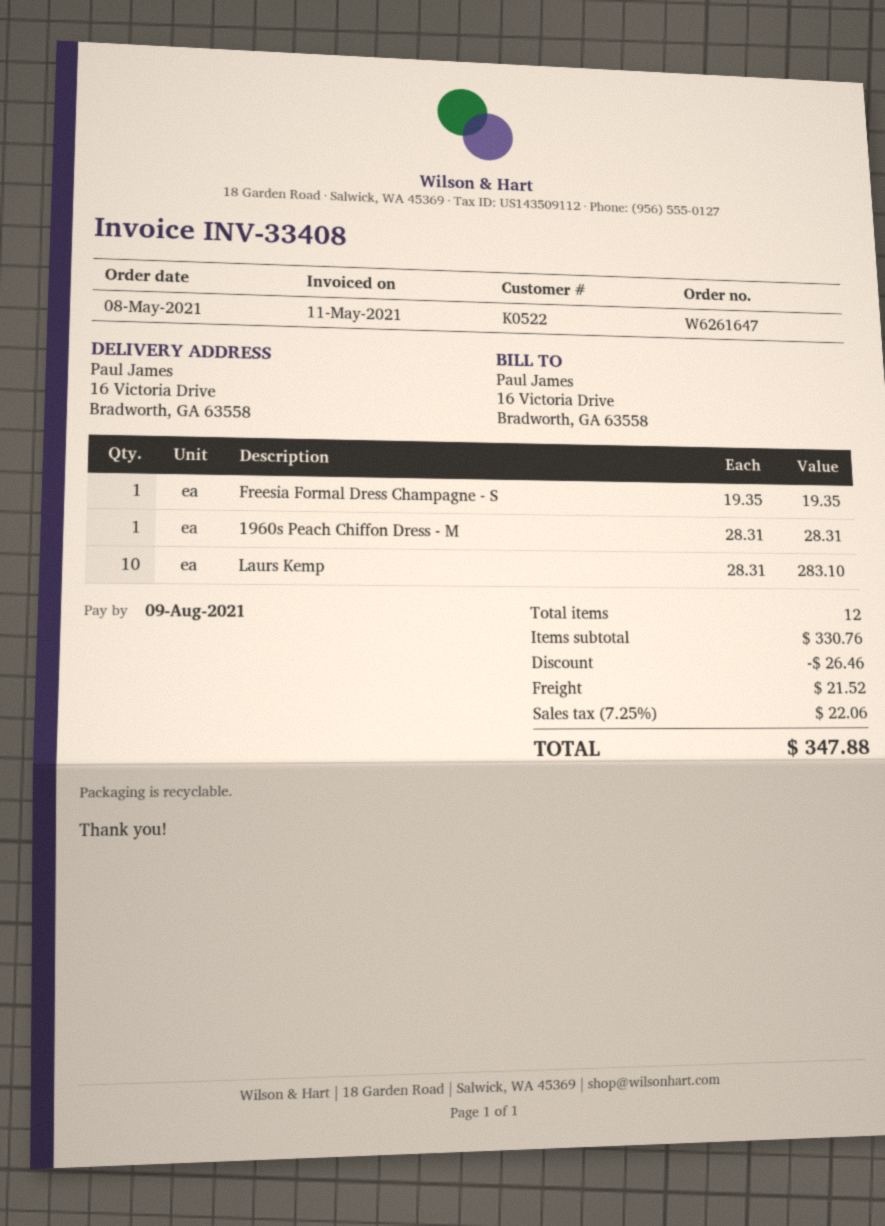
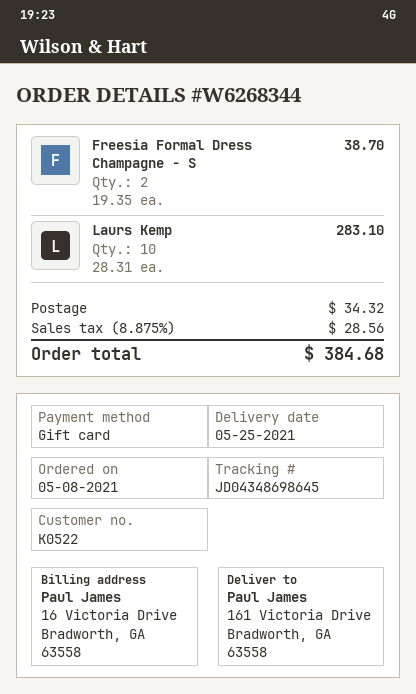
order number: W6261647 -> W6268344
ship to: 16 Victoria Drive, Bradworth, GA 63558 -> 161 Victoria Drive, Bradworth, GA 63558
Freesia Formal Dress Champagne - S: 1 x 19.35 = 19.35 -> 2 x 19.35 = 38.70
1960s Peach Chiffon Dress - M: 1 x 28.31 = 28.31 -> none
discount: 26.46 -> none
shipping: 21.52 -> 34.32
tax: 7.25% = 22.06 -> 8.875% = 28.56
total: 347.88 -> 384.68

